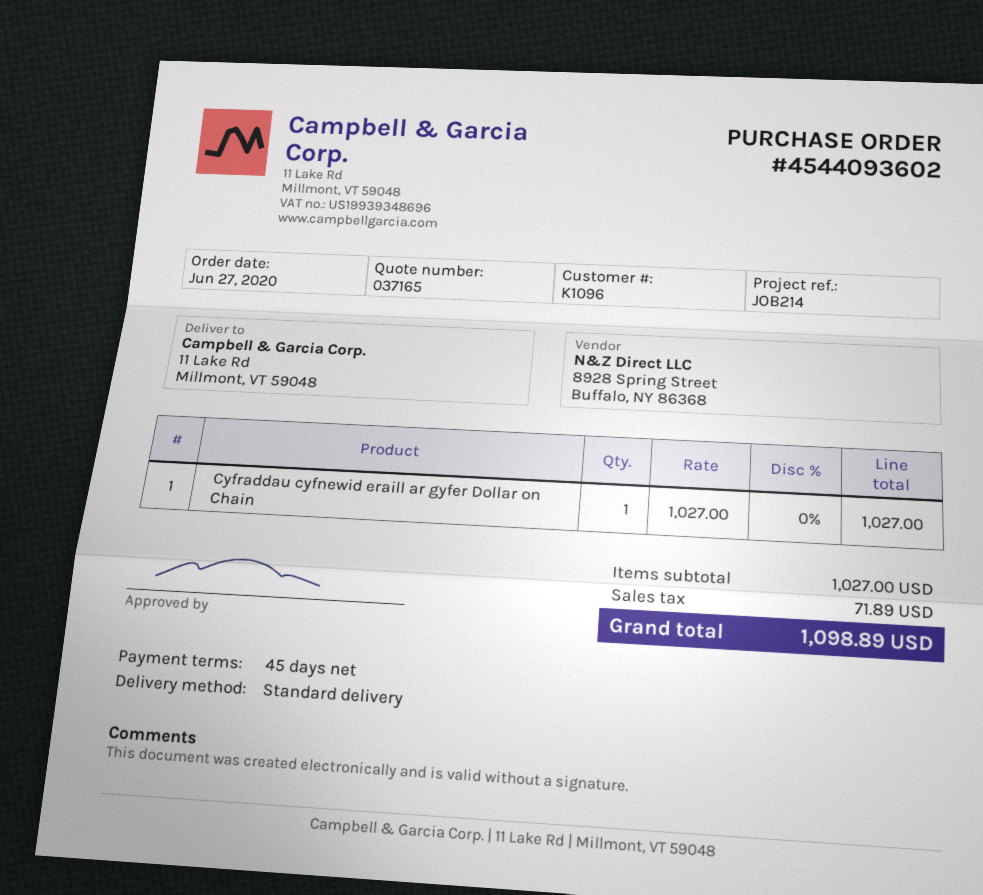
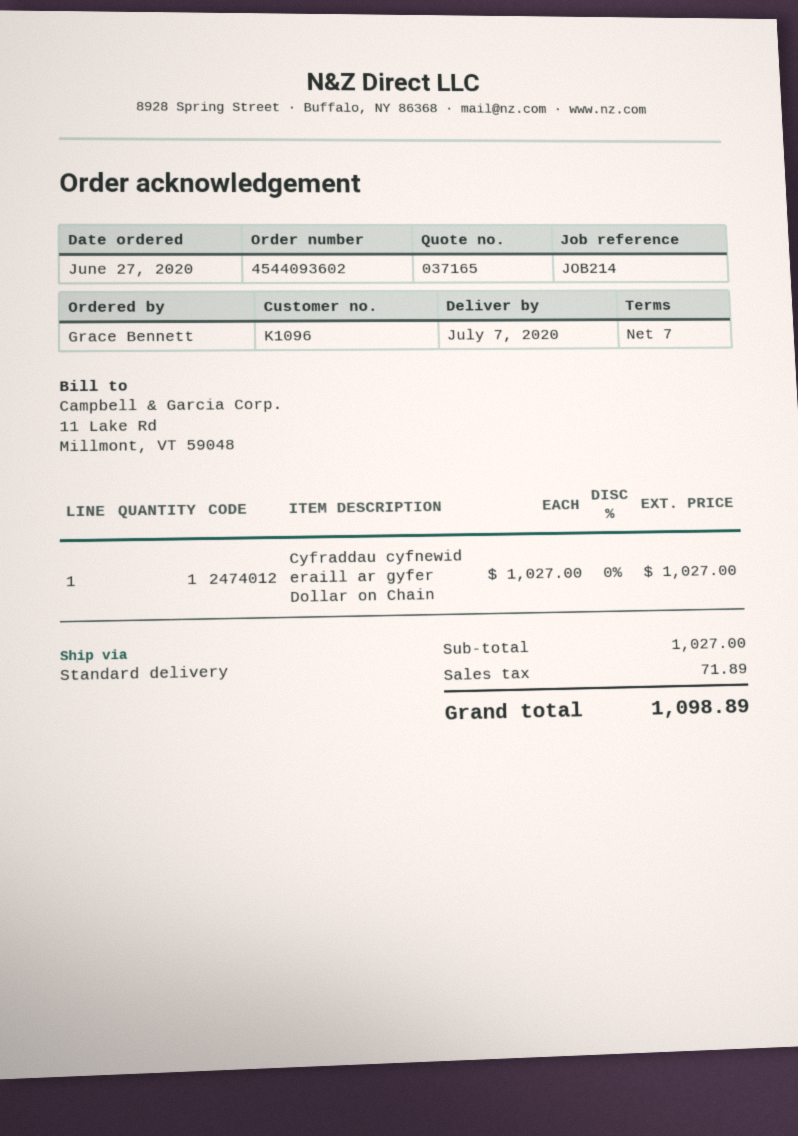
payment terms: 45 days -> 7 days

